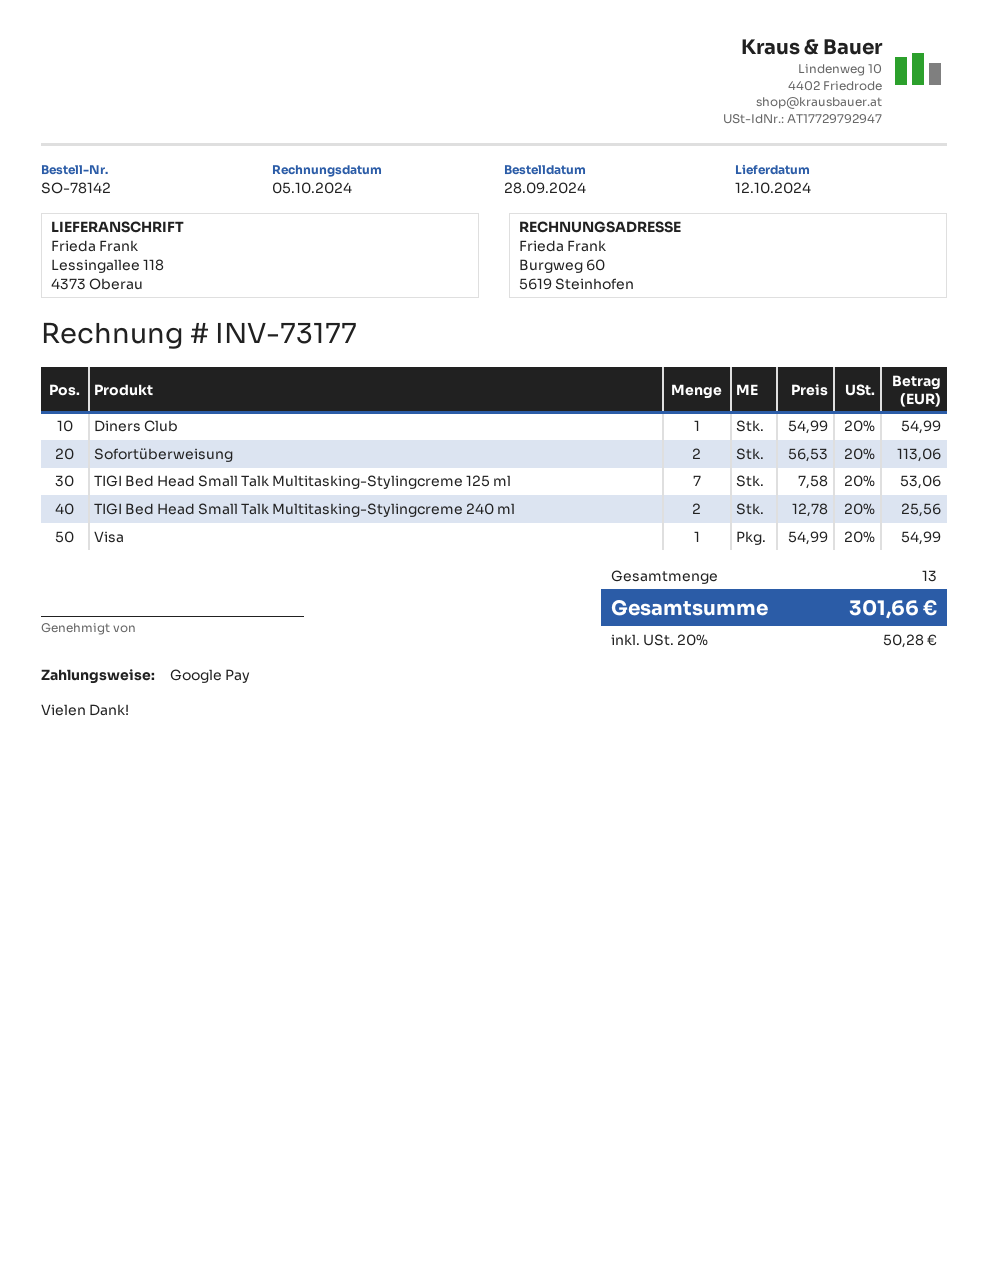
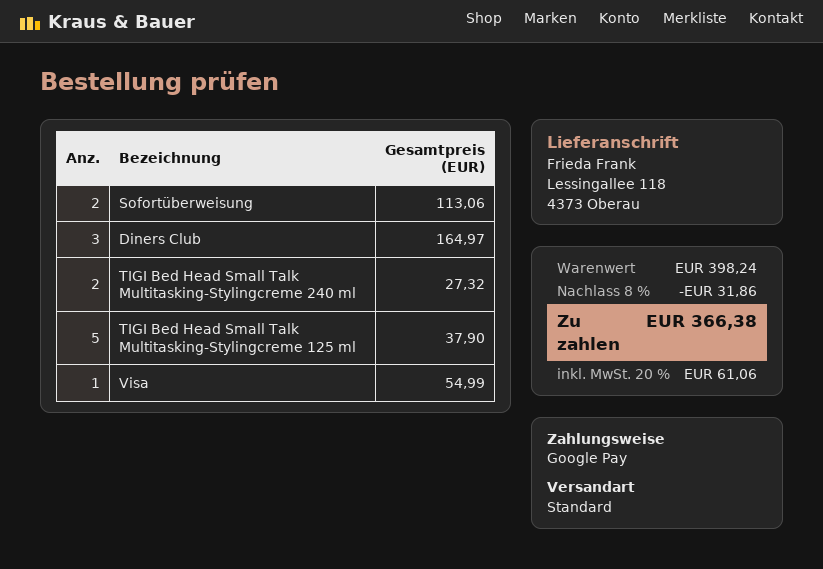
Diners Club: 1 for 54.99 -> 3 for 164.97
TIGI Bed Head Small Talk Multitasking-Stylingcreme 125 ml: 7 for 53.06 -> 5 for 37.90
TIGI Bed Head Small Talk Multitasking-Stylingcreme 240 ml: 2 for 25.56 -> 2 for 27.32
discount: none -> 8% = 31.86
tax: 20% = 50.28 -> 20% = 61.06
total: 301.66 -> 366.38

